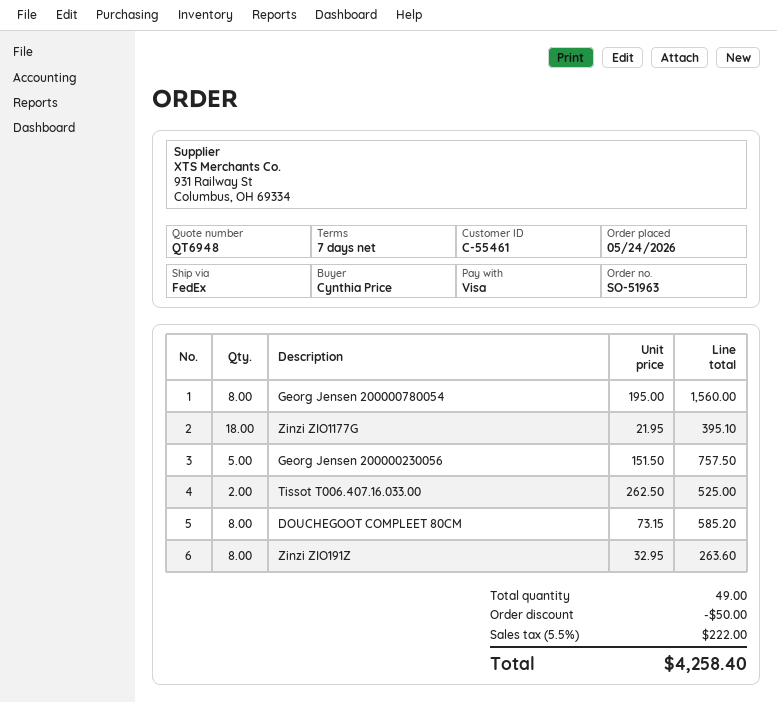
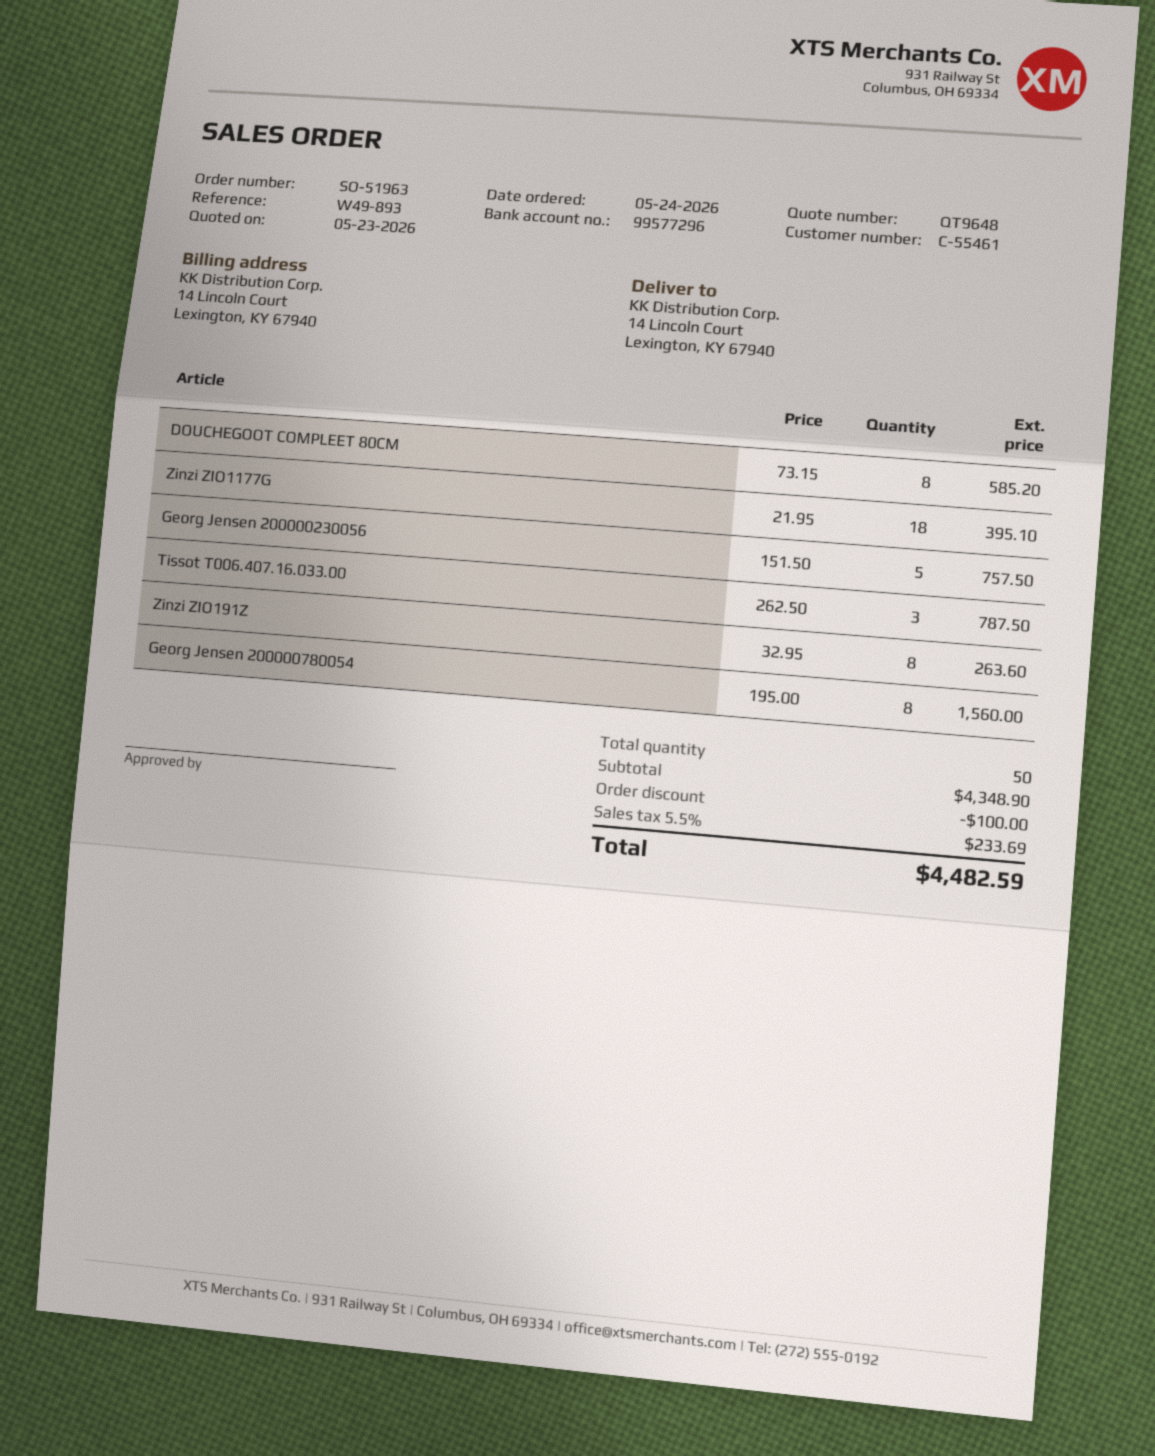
quote number: QT6948 -> QT9648
Tissot T006.407.16.033.00: 2 x 262.50 = 525.00 -> 3 x 262.50 = 787.50
total quantity: 49 -> 50
discount: 50.00 -> 100.00
tax: 5.5% = 222.00 -> 5.5% = 233.69
total: 4258.40 -> 4482.59

